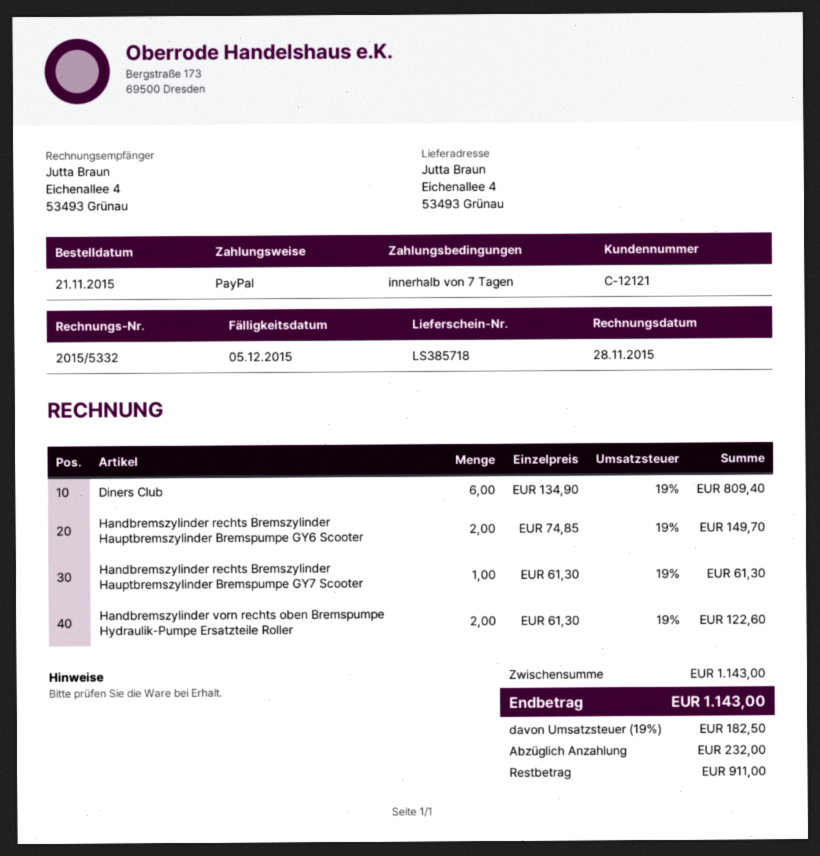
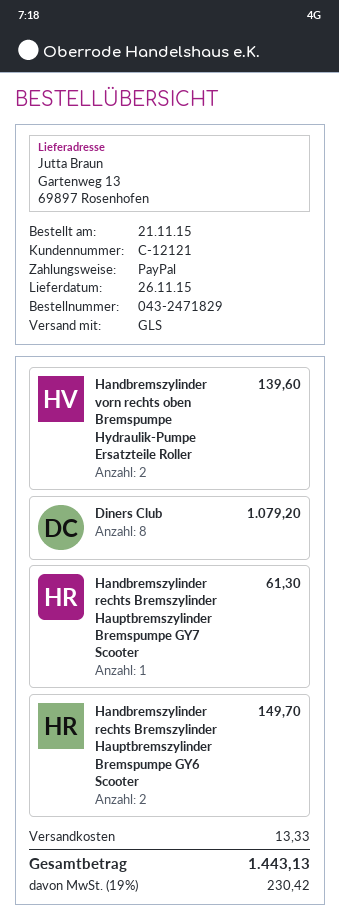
ship to: Eichenallee 4, 53493 Grünau -> Gartenweg 13, 69897 Rosenhofen
Diners Club: 6 for 809.40 -> 8 for 1079.20
Handbremszylinder vorn rechts oben Bremspumpe Hydraulik-Pumpe Ersatzteile Roller: 2 for 122.60 -> 2 for 139.60
shipping: none -> 13.33
tax: 19% = 182.50 -> 19% = 230.42
total: 1143.00 -> 1443.13

